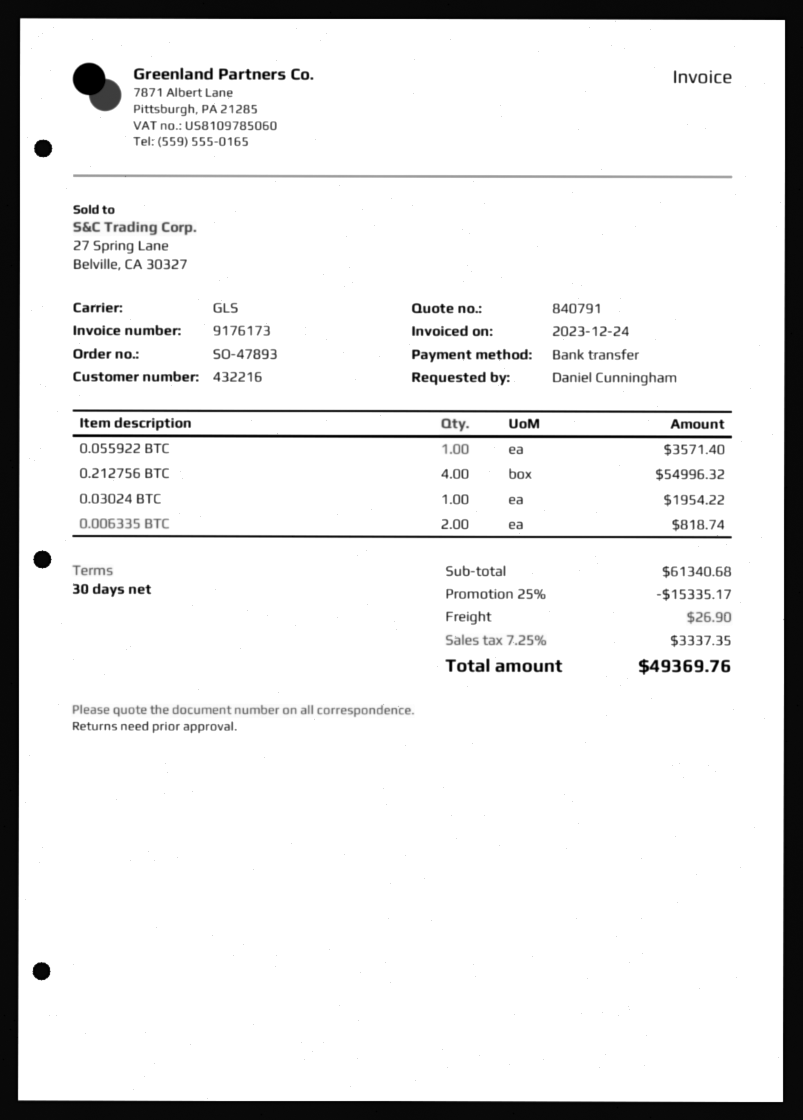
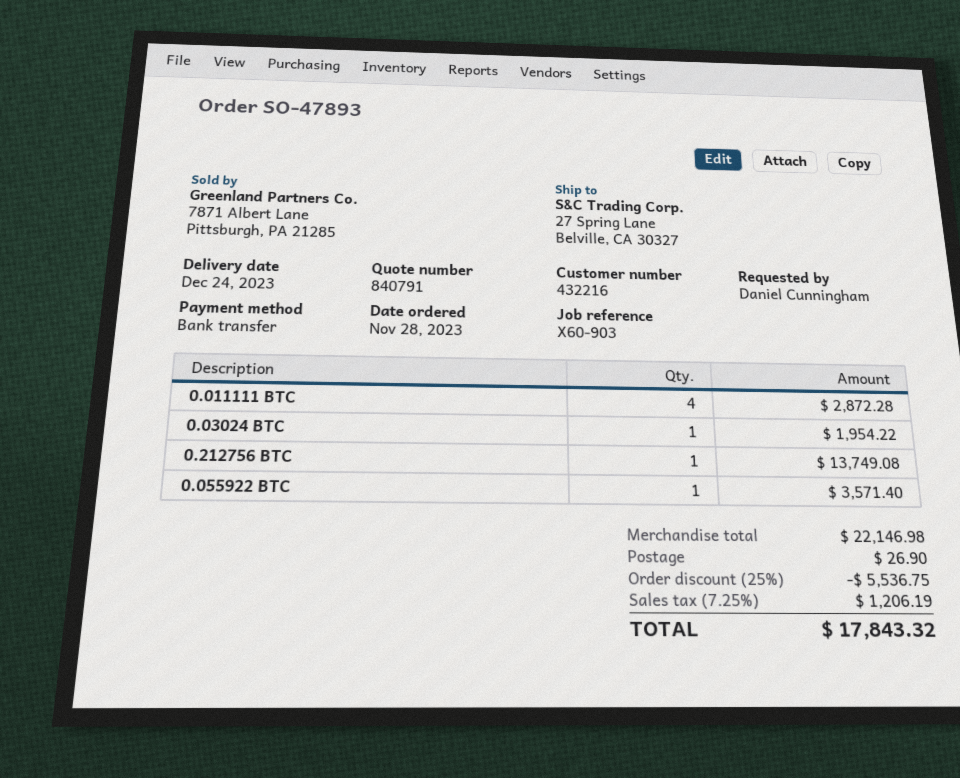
0.212756 BTC: 4 for 54996.32 -> 1 for 13749.08
0.006335 BTC: 2 for 818.74 -> none
0.011111 BTC: none -> 4 for 2872.28
subtotal: 61340.68 -> 22146.98
discount: 25% = 15335.17 -> 25% = 5536.75
tax: 7.25% = 3337.35 -> 7.25% = 1206.19
total: 49369.76 -> 17843.32

